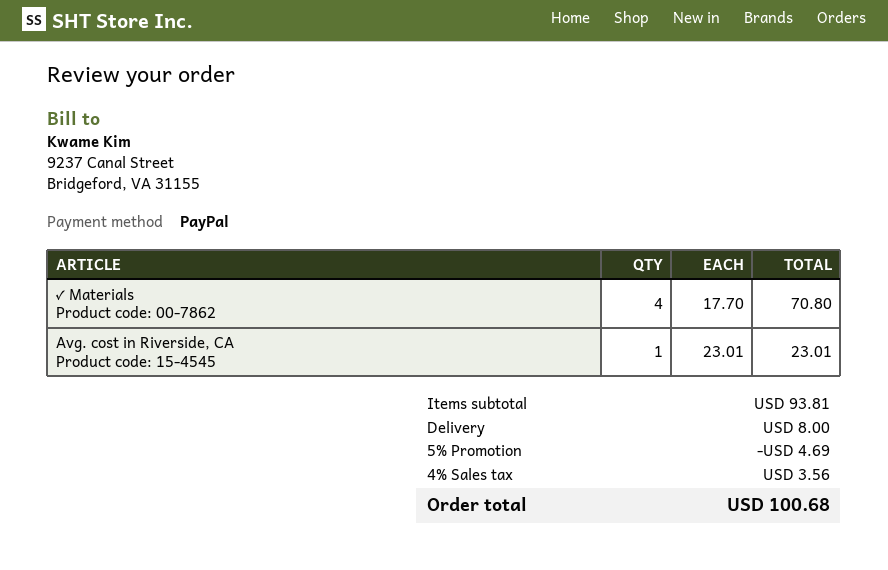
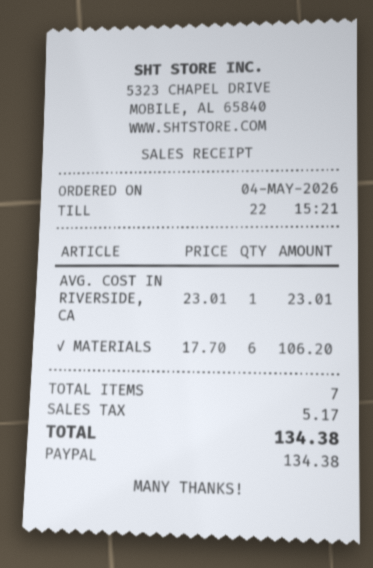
✓ Materials: 4 x 17.70 = 70.80 -> 6 x 17.70 = 106.20
discount: 5% = 4.69 -> none
shipping: 8.00 -> none
tax: 3.56 -> 5.17
total: 100.68 -> 134.38

